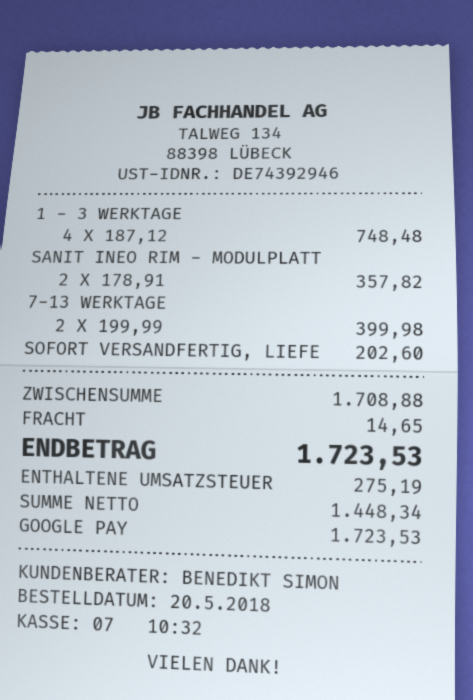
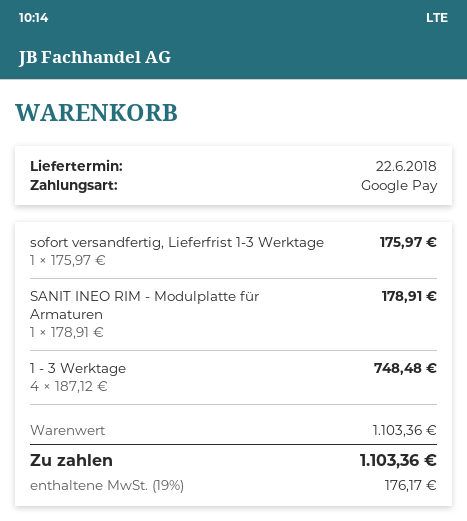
SANIT INEO RIM - MODULPLATT: 2 x 178.91 = 357.82 -> 1 x 178.91 = 178.91
7-13 WERKTAGE: 2 x 199.99 = 399.98 -> none
SOFORT VERSANDFERTIG, LIEFE: 1 x 202.60 = 202.60 -> 1 x 175.97 = 175.97
subtotal: 1708.88 -> 1103.36
shipping: 14.65 -> none
tax: 275.19 -> 176.17
total: 1723.53 -> 1103.36

